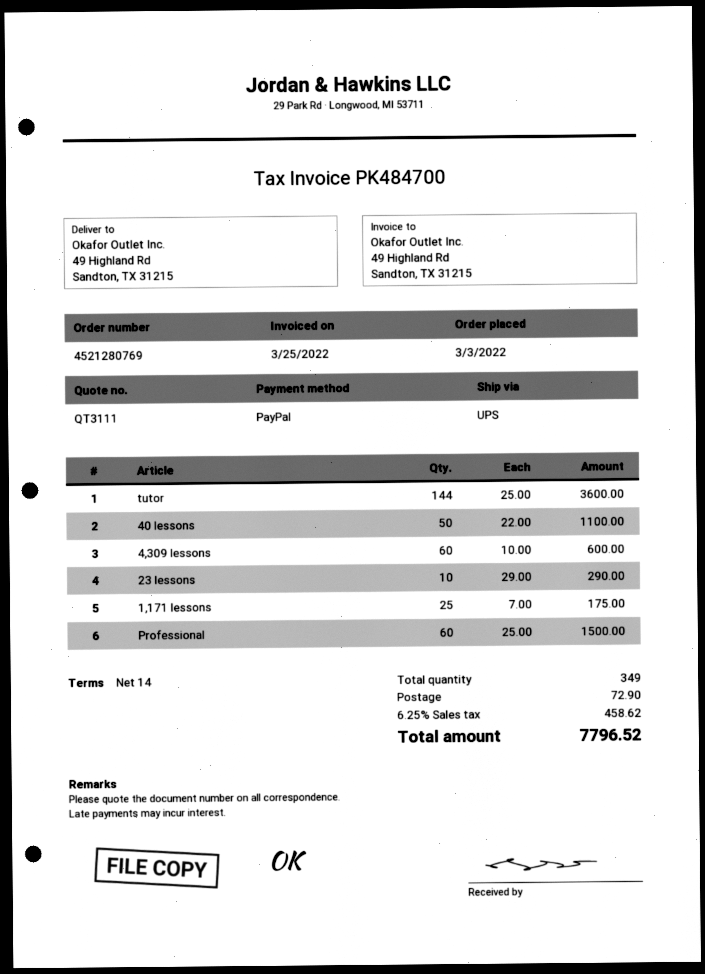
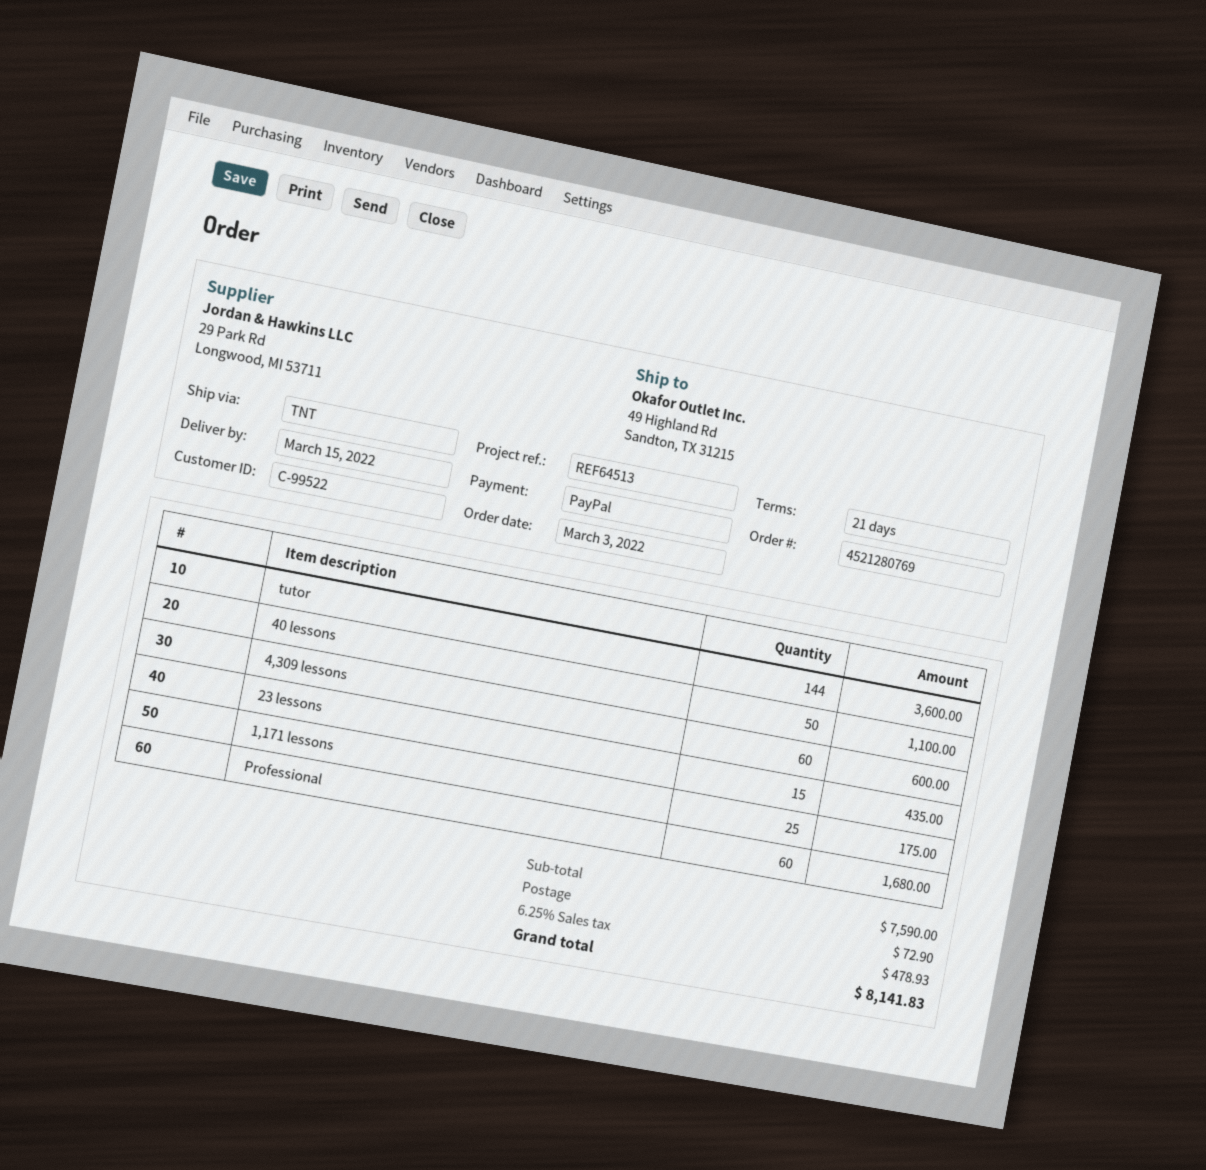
payment terms: 14 days -> 21 days
shipping method: UPS -> TNT
23 lessons: 10 for 290.00 -> 15 for 435.00
Professional: 60 for 1500.00 -> 60 for 1680.00
tax: 6.25% = 458.62 -> 6.25% = 478.93
total: 7796.52 -> 8141.83

